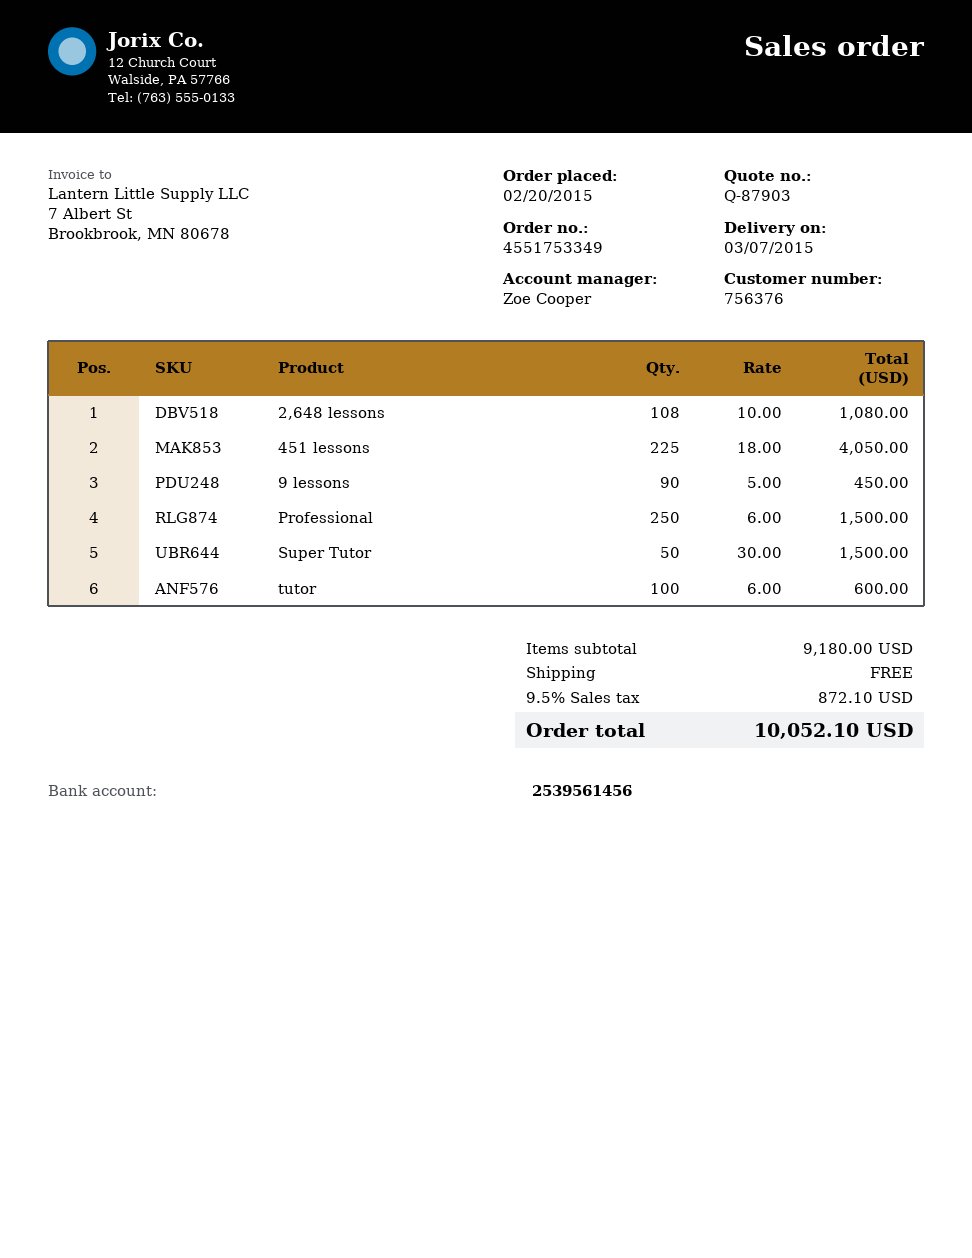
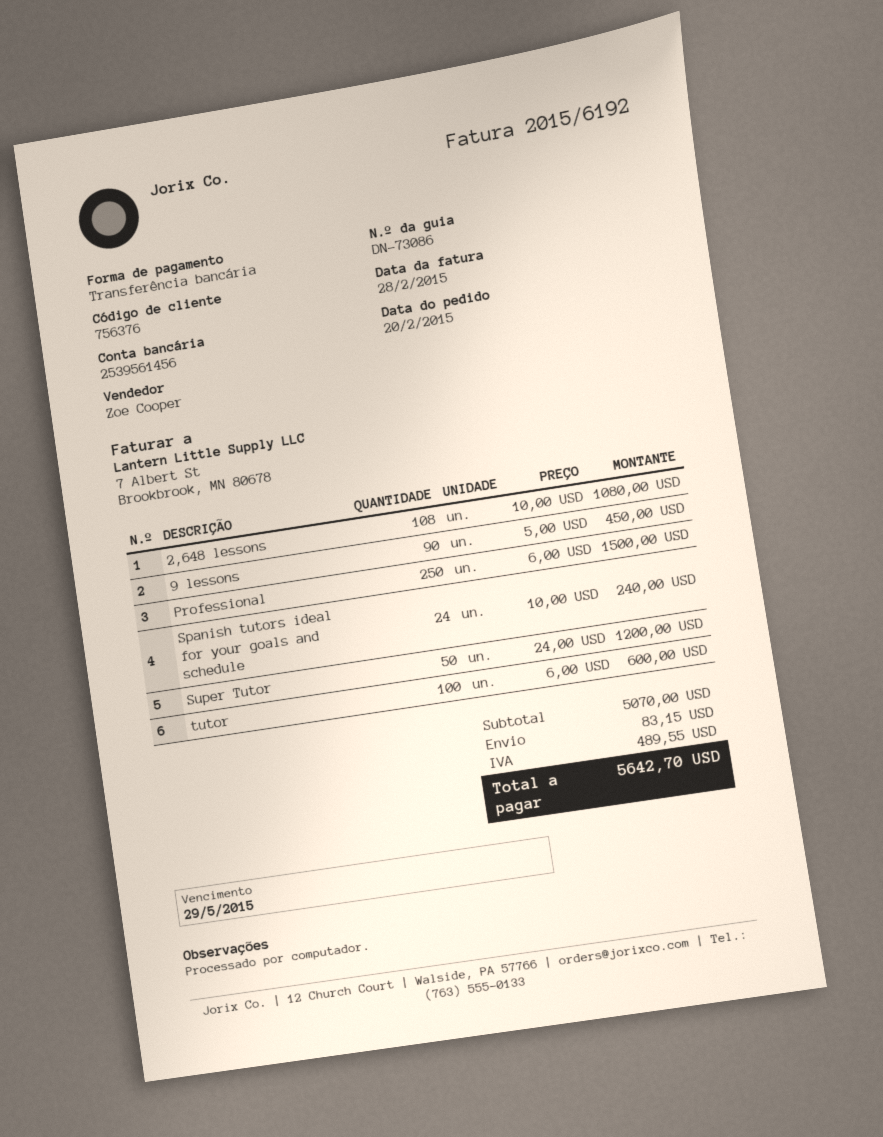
451 lessons: 225 x 18.00 = 4050.00 -> none
Super Tutor: 50 x 30.00 = 1500.00 -> 50 x 24.00 = 1200.00
Spanish tutors ideal for your goals and schedule: none -> 24 x 10.00 = 240.00
subtotal: 9180.00 -> 5070.00
shipping: 0.00 -> 83.15
tax: 872.10 -> 489.55
total: 10052.10 -> 5642.70

